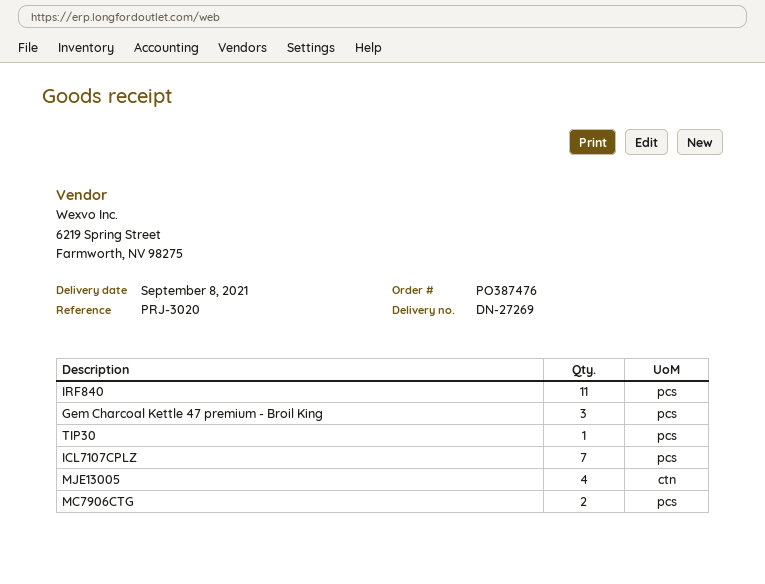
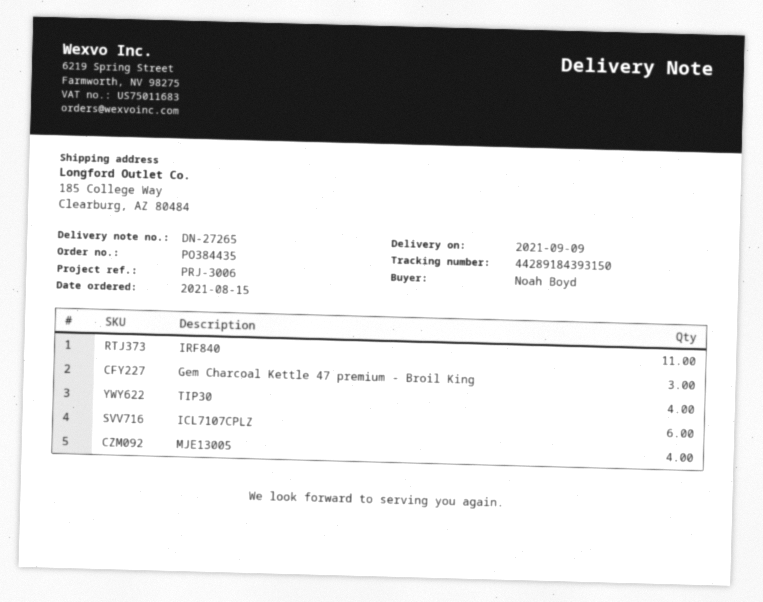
order number: PO387476 -> PO384435
delivery note number: DN-27269 -> DN-27265
delivery date: 2021-09-08 -> 2021-09-09
reference: PRJ-3020 -> PRJ-3006
TIP30: 1 -> 4
ICL7107CPLZ: 7 -> 6
MC7906CTG: 2 -> none

